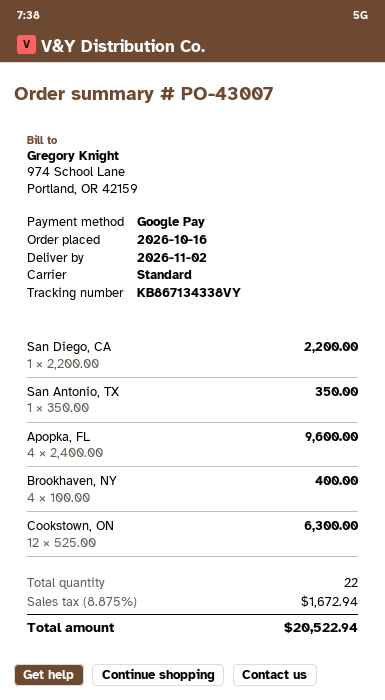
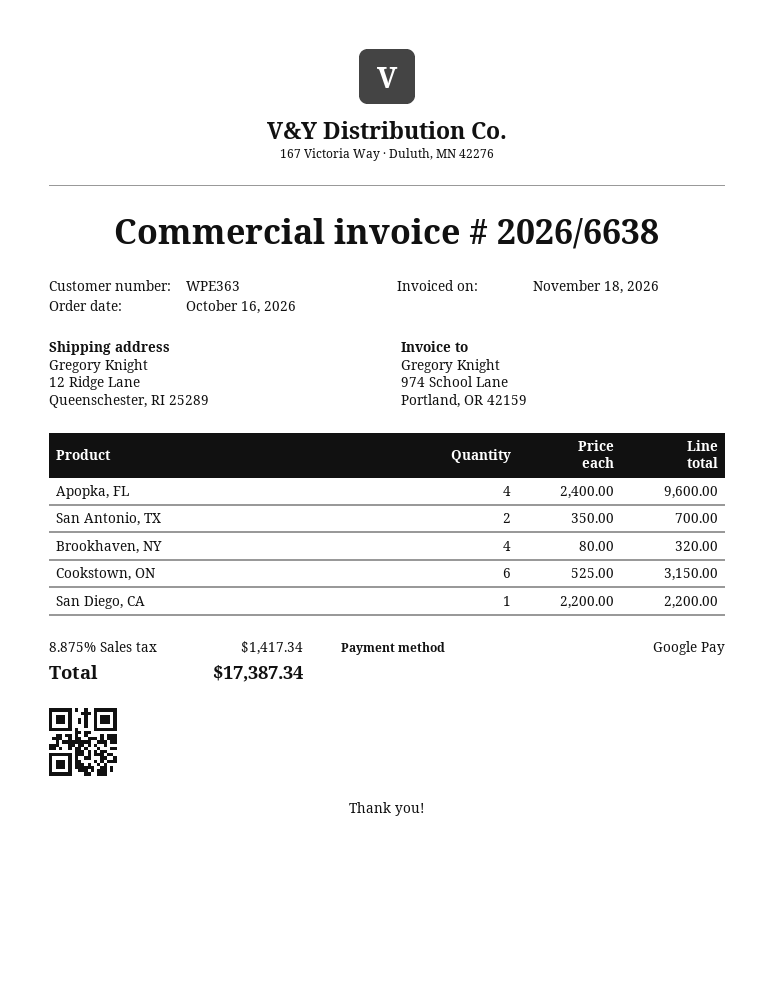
San Antonio, TX: 1 x 350.00 = 350.00 -> 2 x 350.00 = 700.00
Brookhaven, NY: 4 x 100.00 = 400.00 -> 4 x 80.00 = 320.00
Cookstown, ON: 12 x 525.00 = 6300.00 -> 6 x 525.00 = 3150.00
tax: 8.875% = 1672.94 -> 8.875% = 1417.34
total: 20522.94 -> 17387.34

